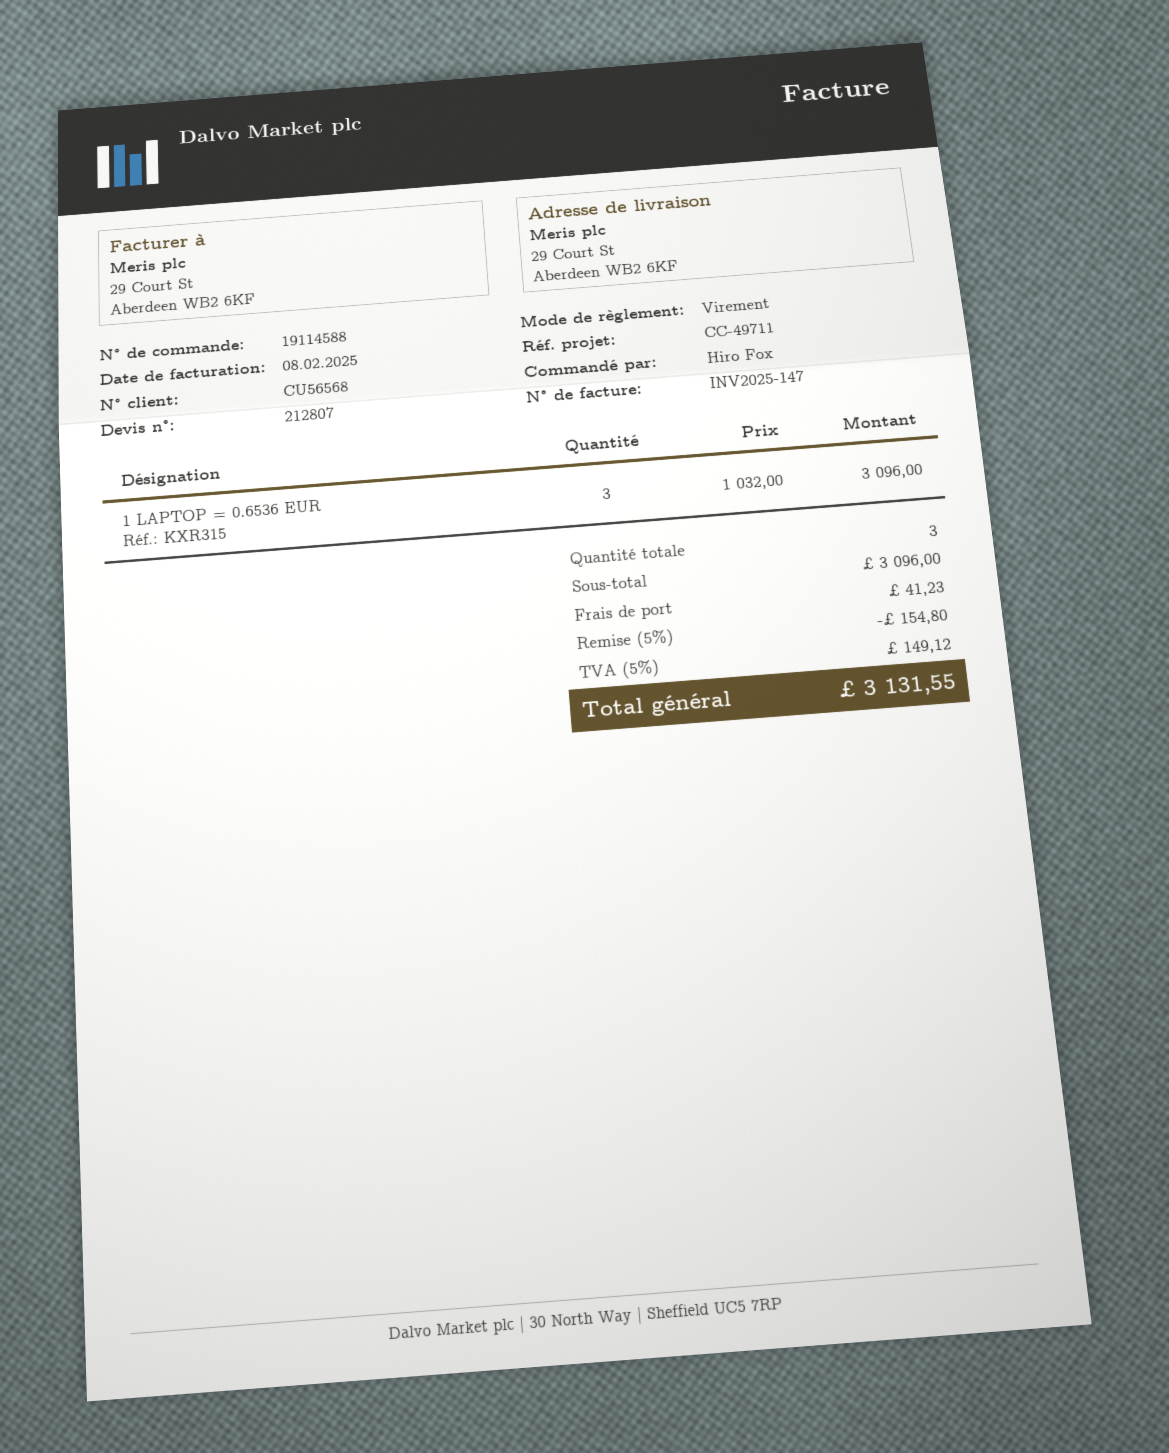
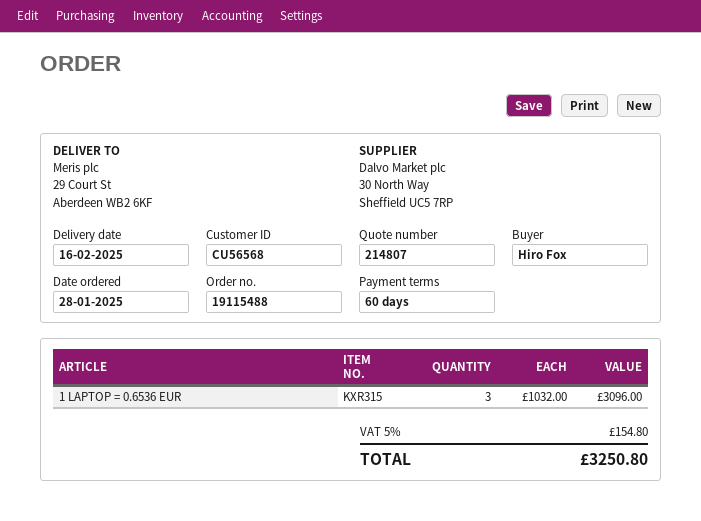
quote number: 212807 -> 214807
order number: 19114588 -> 19115488
discount: 5% = 154.80 -> none
shipping: 41.23 -> none
tax: 5% = 149.12 -> 5% = 154.80
total: 3131.55 -> 3250.80

